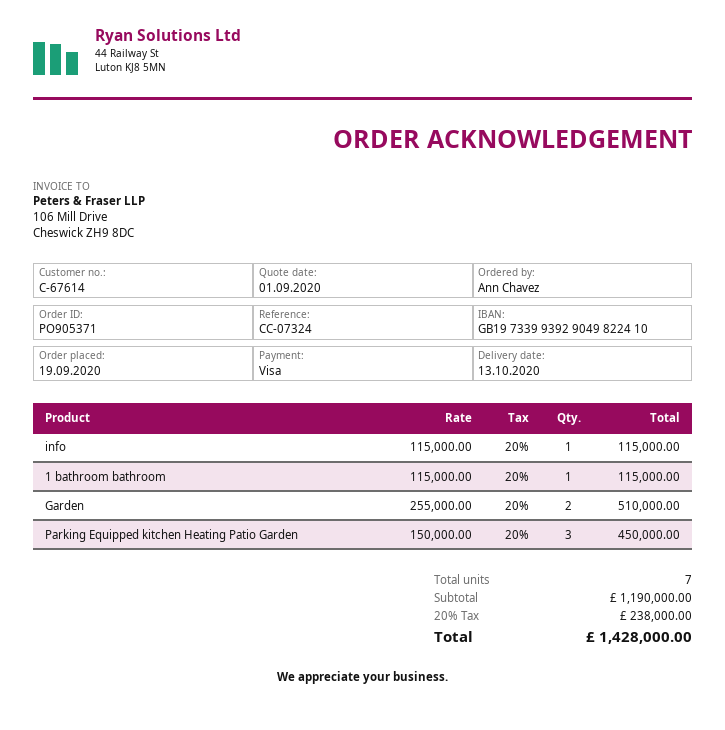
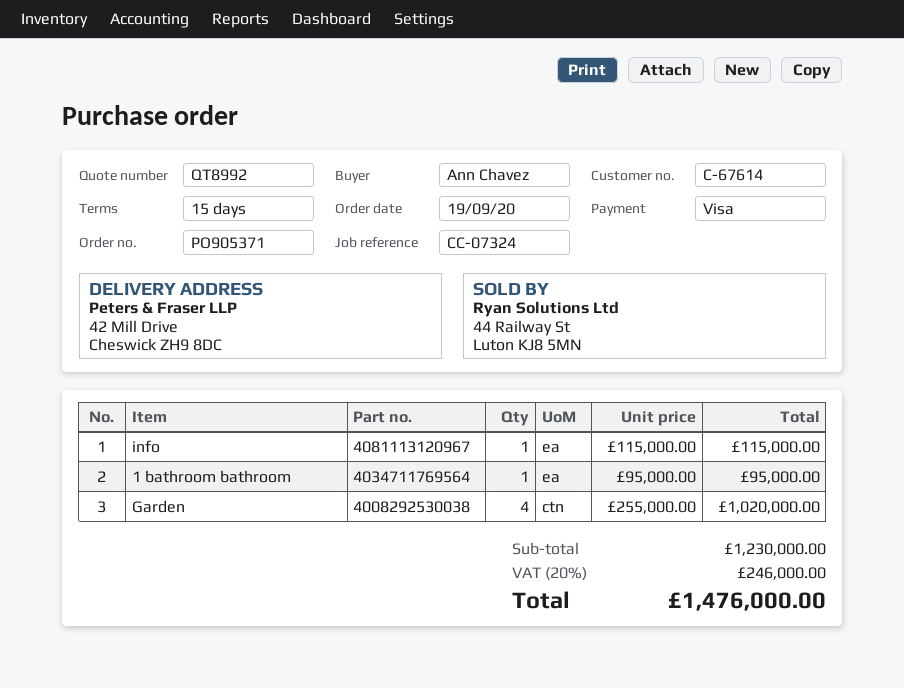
1 bathroom bathroom: 1 x 115000.00 = 115000.00 -> 1 x 95000.00 = 95000.00
Garden: 2 x 255000.00 = 510000.00 -> 4 x 255000.00 = 1020000.00
Parking Equipped kitchen Heating Patio Garden: 3 x 150000.00 = 450000.00 -> none
subtotal: 1190000.00 -> 1230000.00
tax: 20% = 238000.00 -> 20% = 246000.00
total: 1428000.00 -> 1476000.00

